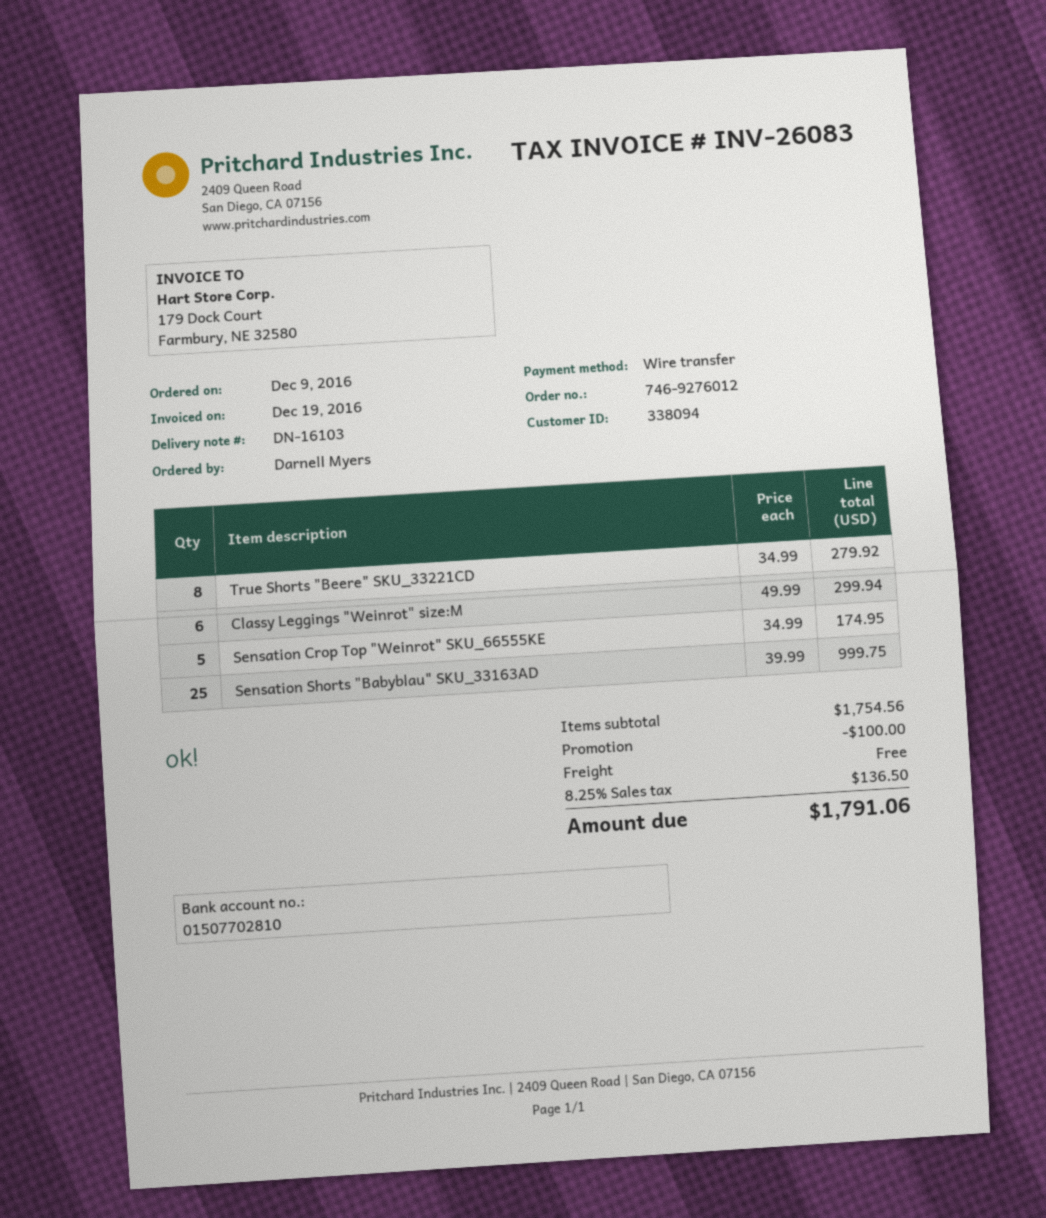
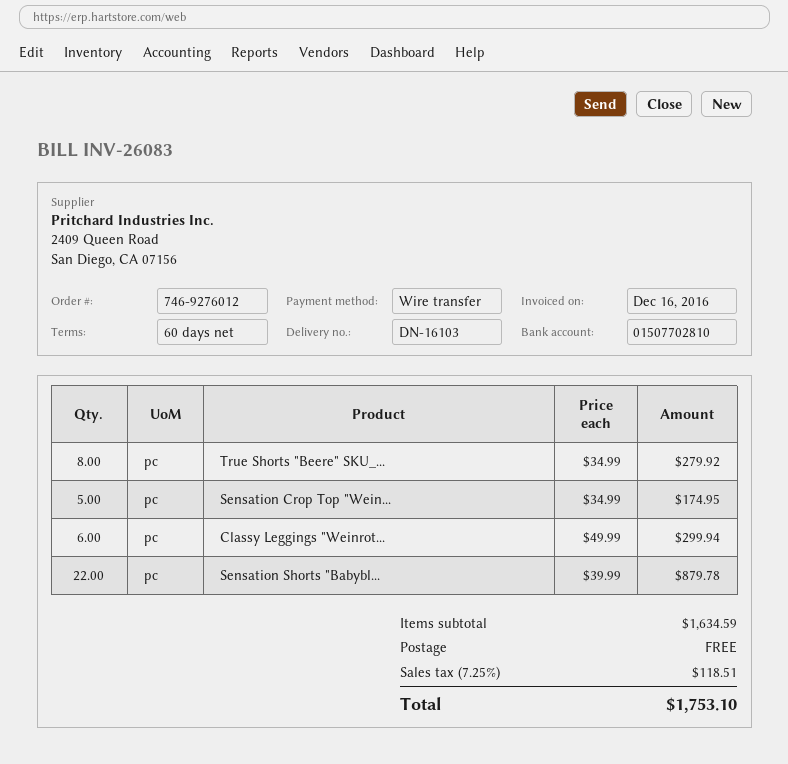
invoice date: 2016-12-19 -> 2016-12-16
Sensation Shorts "Babyblau" SKU_33163AD: 25 x 39.99 = 999.75 -> 22 x 39.99 = 879.78
subtotal: 1754.56 -> 1634.59
discount: 100.00 -> none
tax: 8.25% = 136.50 -> 7.25% = 118.51
total: 1791.06 -> 1753.10

